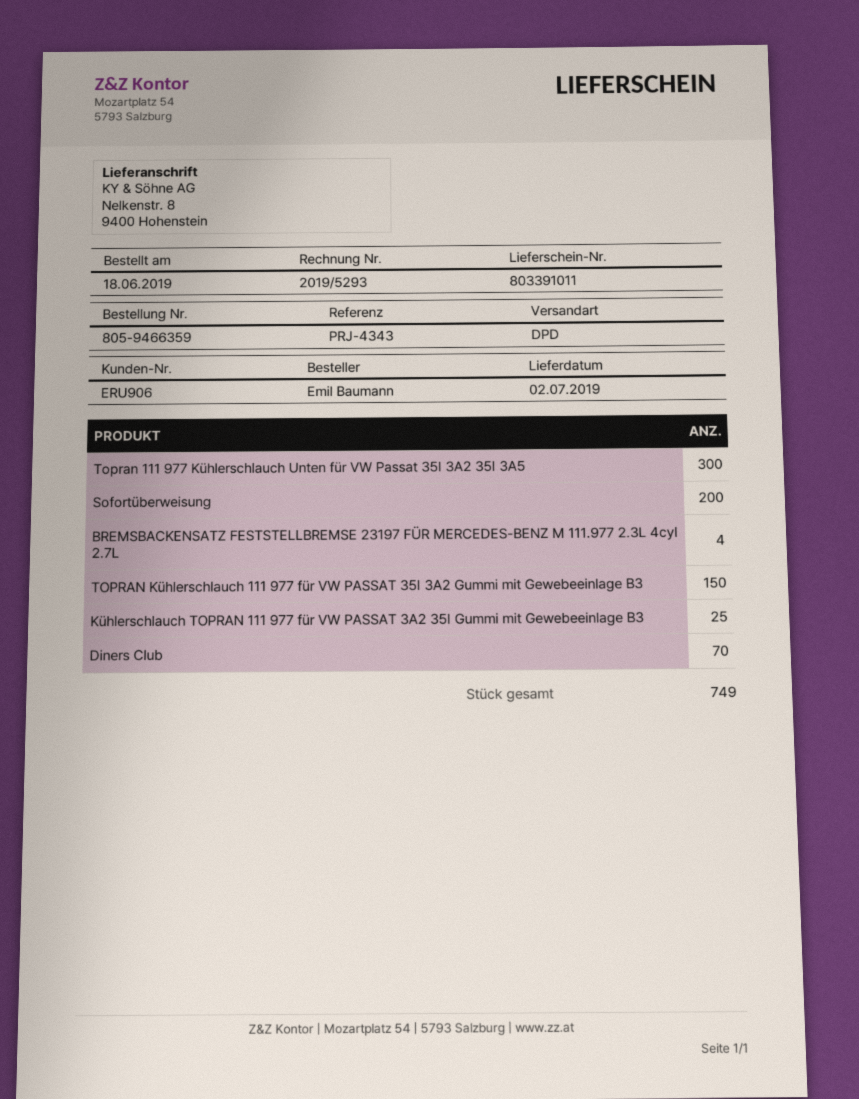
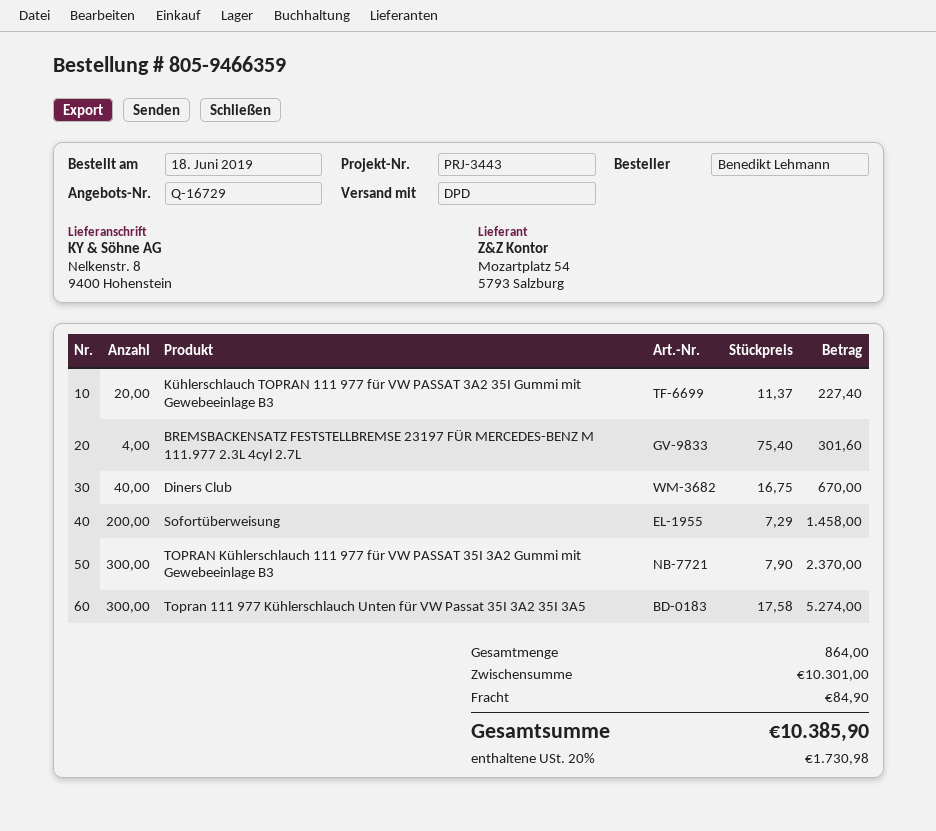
reference: PRJ-4343 -> PRJ-3443
ordered by: Emil Baumann -> Benedikt Lehmann
TOPRAN Kühlerschlauch 111 977 für VW PASSAT 35I 3A2 Gummi mit Gewebeeinlage B3: 150 -> 300
Kühlerschlauch TOPRAN 111 977 für VW PASSAT 3A2 35I Gummi mit Gewebeeinlage B3: 25 -> 20
Diners Club: 70 -> 40
total quantity: 749 -> 864

